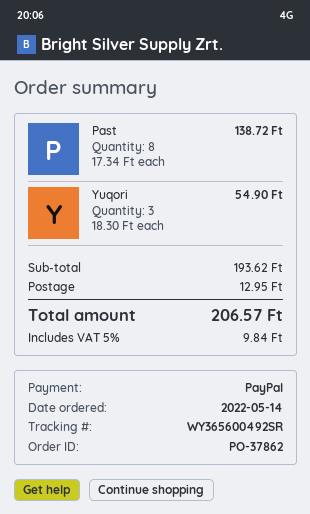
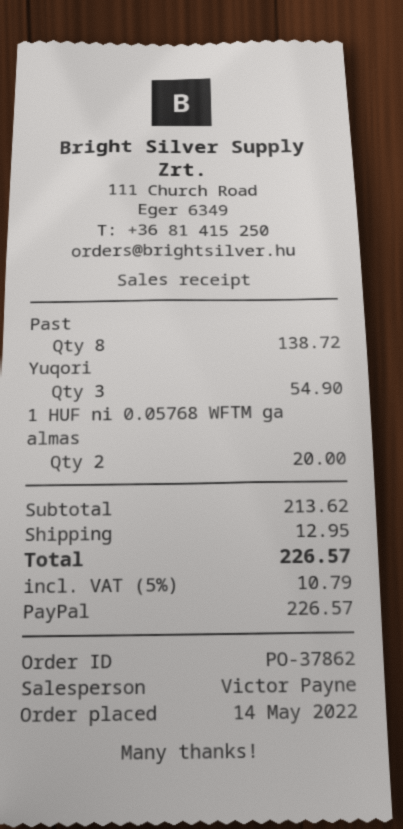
1 HUF ni 0.05768 WFTM ga almas: none -> 2 for 20.00
subtotal: 193.62 -> 213.62
tax: 5% = 9.84 -> 5% = 10.79
total: 206.57 -> 226.57

